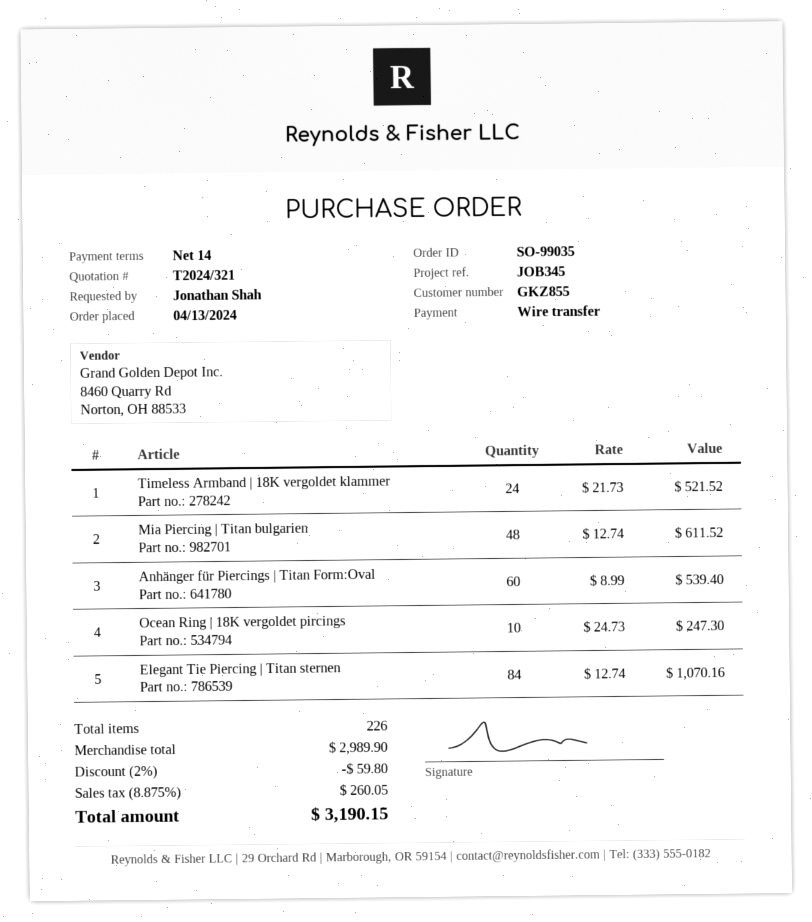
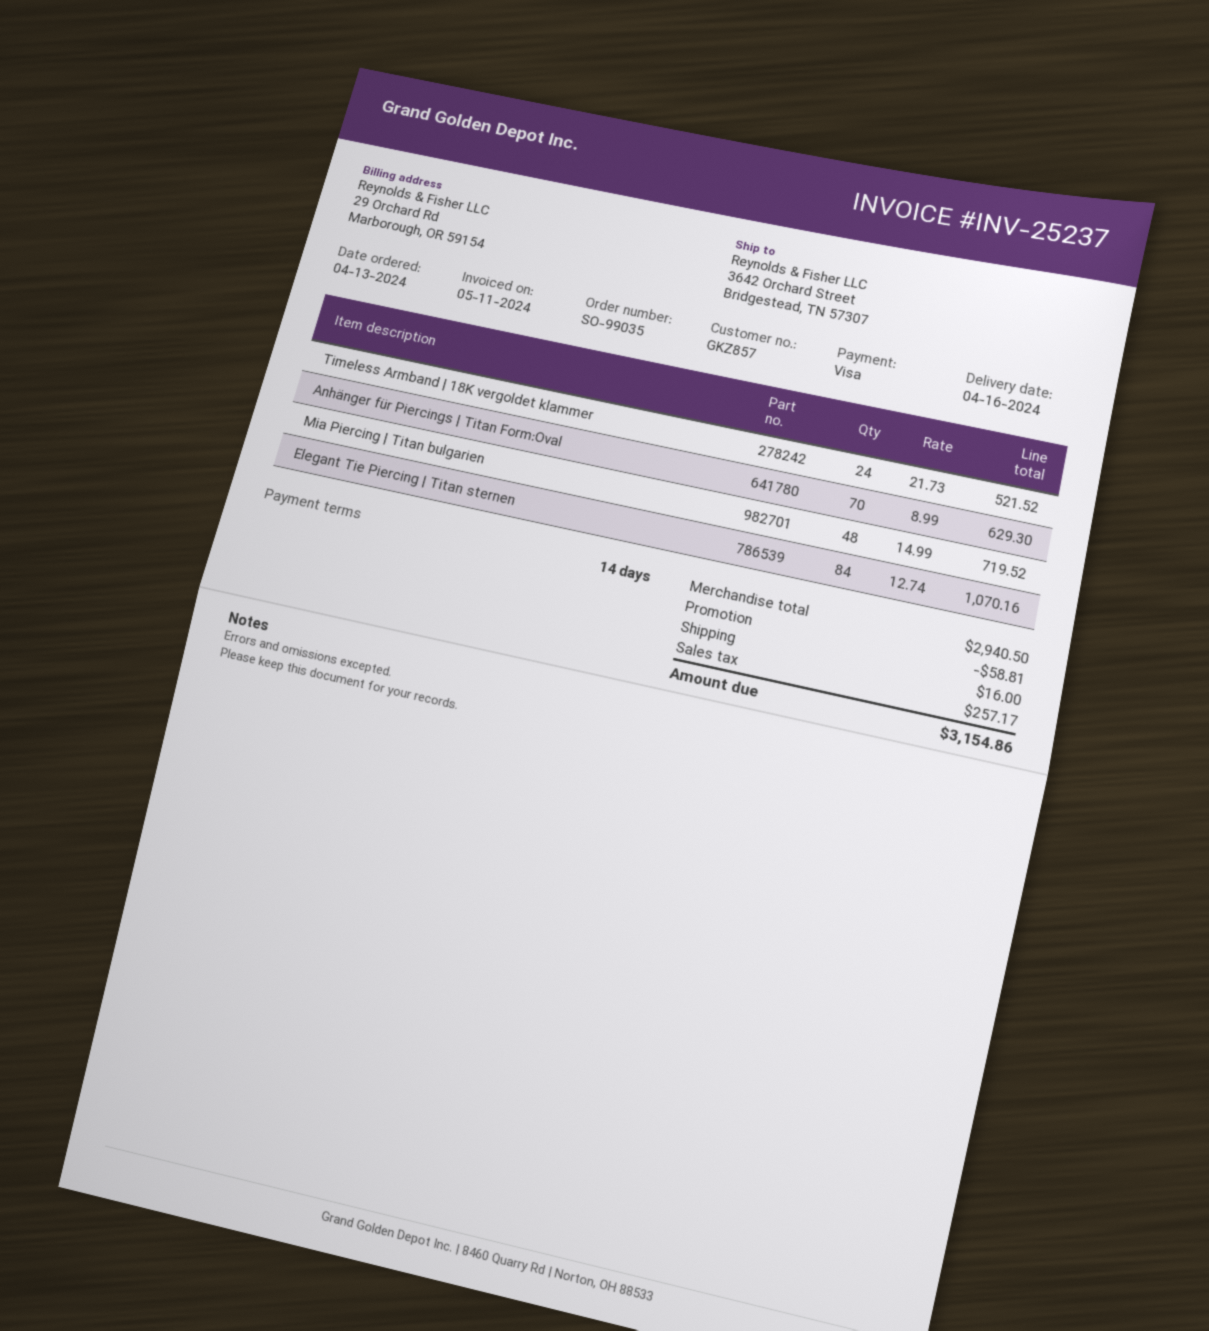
customer number: GKZ855 -> GKZ857
payment method: bank transfer -> Visa
Mia Piercing | Titan bulgarien: 48 x 12.74 = 611.52 -> 48 x 14.99 = 719.52
Anhänger für Piercings | Titan Form:Oval: 60 x 8.99 = 539.40 -> 70 x 8.99 = 629.30
Ocean Ring | 18K vergoldet pircings: 10 x 24.73 = 247.30 -> none
subtotal: 2989.90 -> 2940.50
discount: 59.80 -> 58.81
shipping: none -> 16.00
tax: 260.05 -> 257.17
total: 3190.15 -> 3154.86

